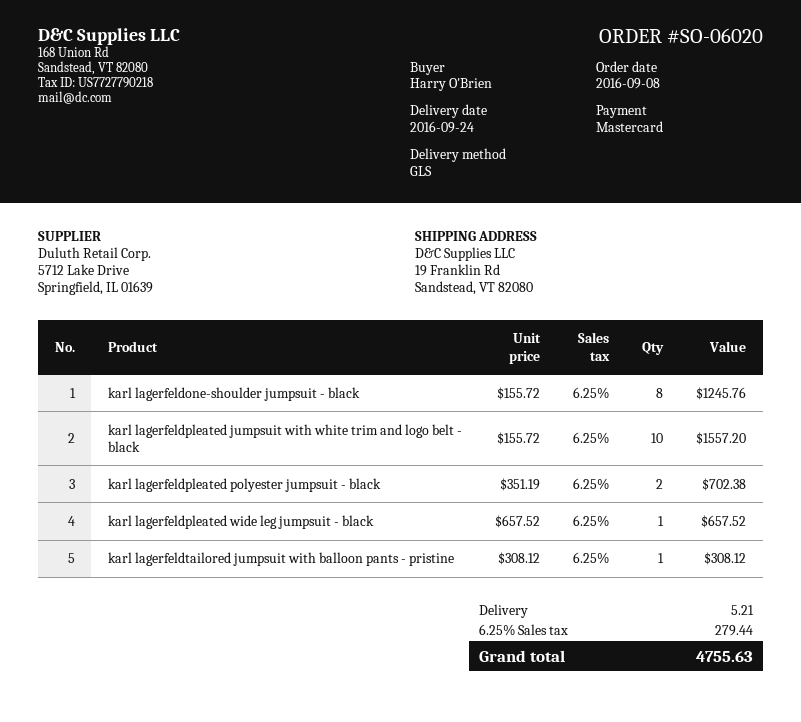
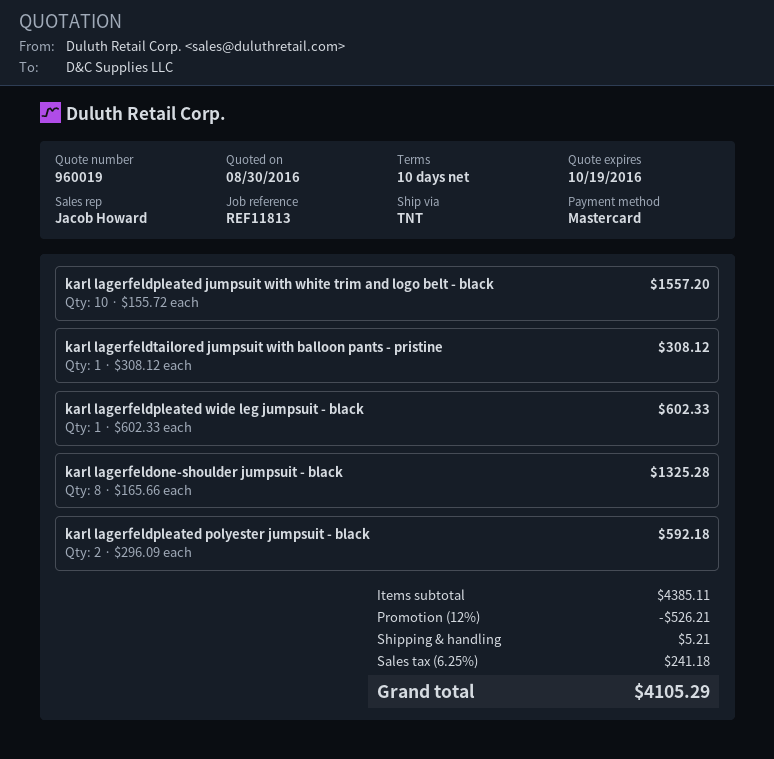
shipping method: GLS -> TNT
karl lagerfeldone-shoulder jumpsuit - black: 8 x 155.72 = 1245.76 -> 8 x 165.66 = 1325.28
karl lagerfeldpleated polyester jumpsuit - black: 2 x 351.19 = 702.38 -> 2 x 296.09 = 592.18
karl lagerfeldpleated wide leg jumpsuit - black: 1 x 657.52 = 657.52 -> 1 x 602.33 = 602.33
discount: none -> 12% = 526.21
tax: 6.25% = 279.44 -> 6.25% = 241.18
total: 4755.63 -> 4105.29

